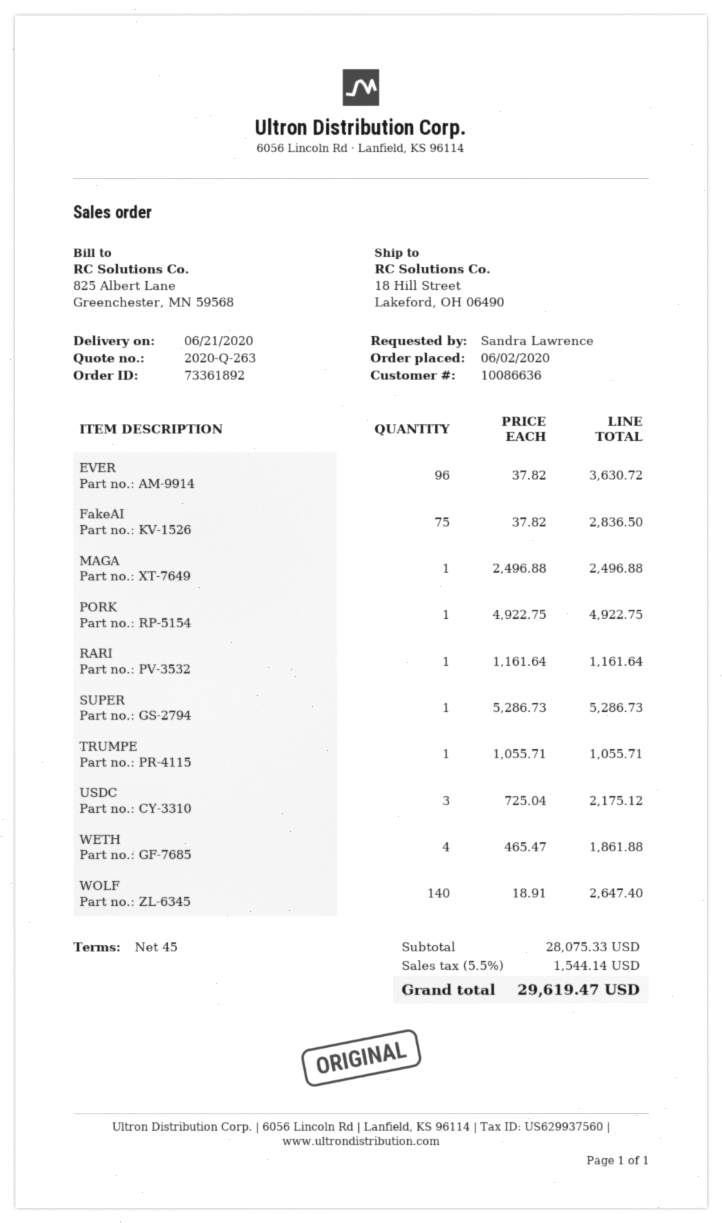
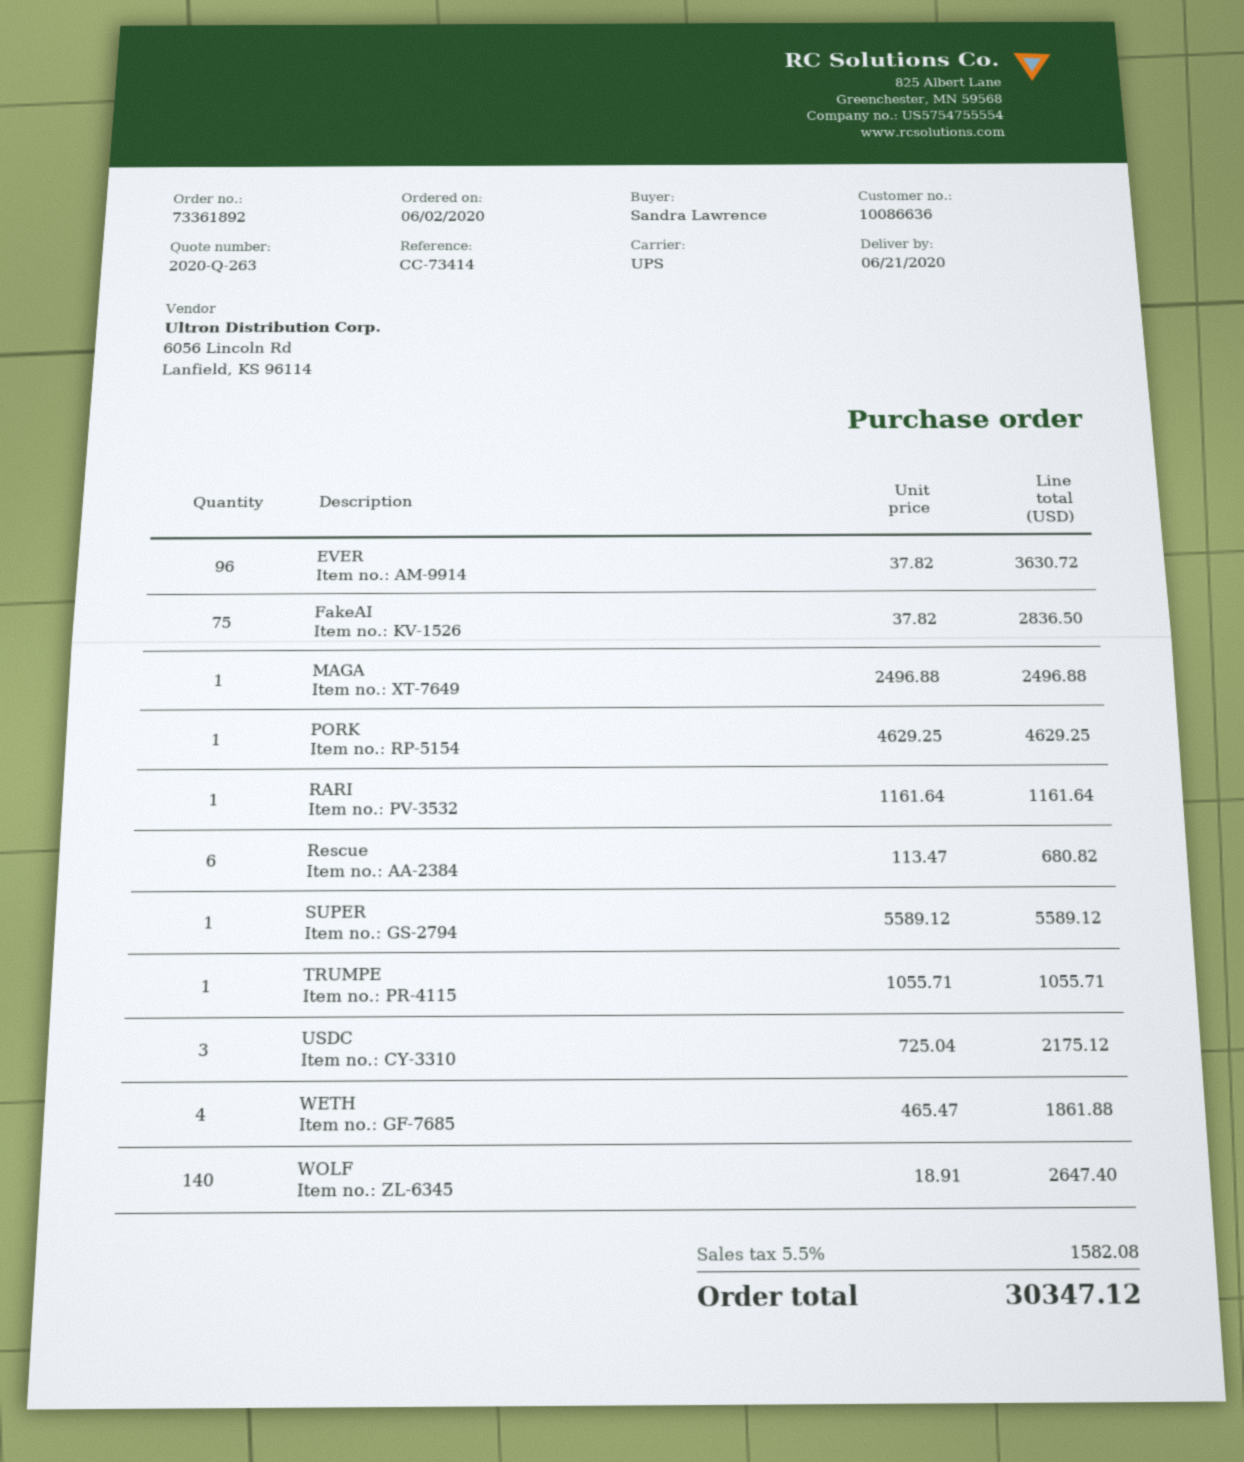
PORK: 1 x 4922.75 = 4922.75 -> 1 x 4629.25 = 4629.25
SUPER: 1 x 5286.73 = 5286.73 -> 1 x 5589.12 = 5589.12
Rescue: none -> 6 x 113.47 = 680.82
tax: 5.5% = 1544.14 -> 5.5% = 1582.08
total: 29619.47 -> 30347.12

